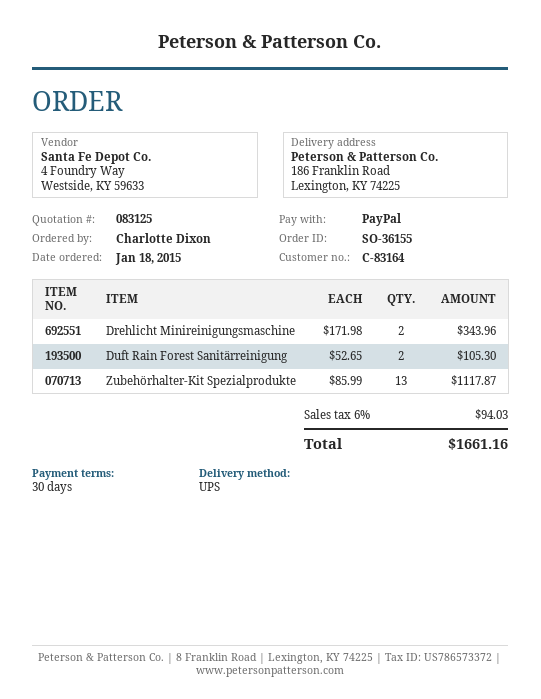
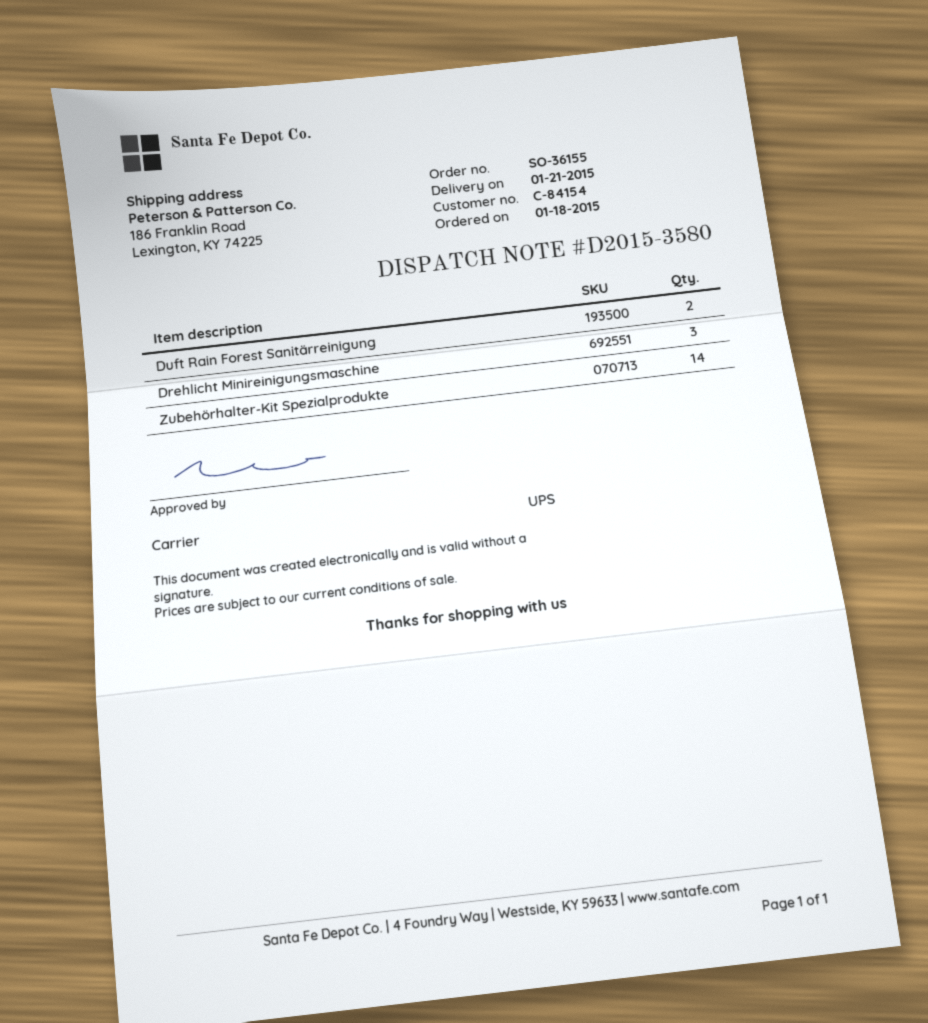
customer number: C-83164 -> C-84154
Drehlicht Minireinigungsmaschine: 2 -> 3
Zubehörhalter-Kit Spezialprodukte: 13 -> 14

